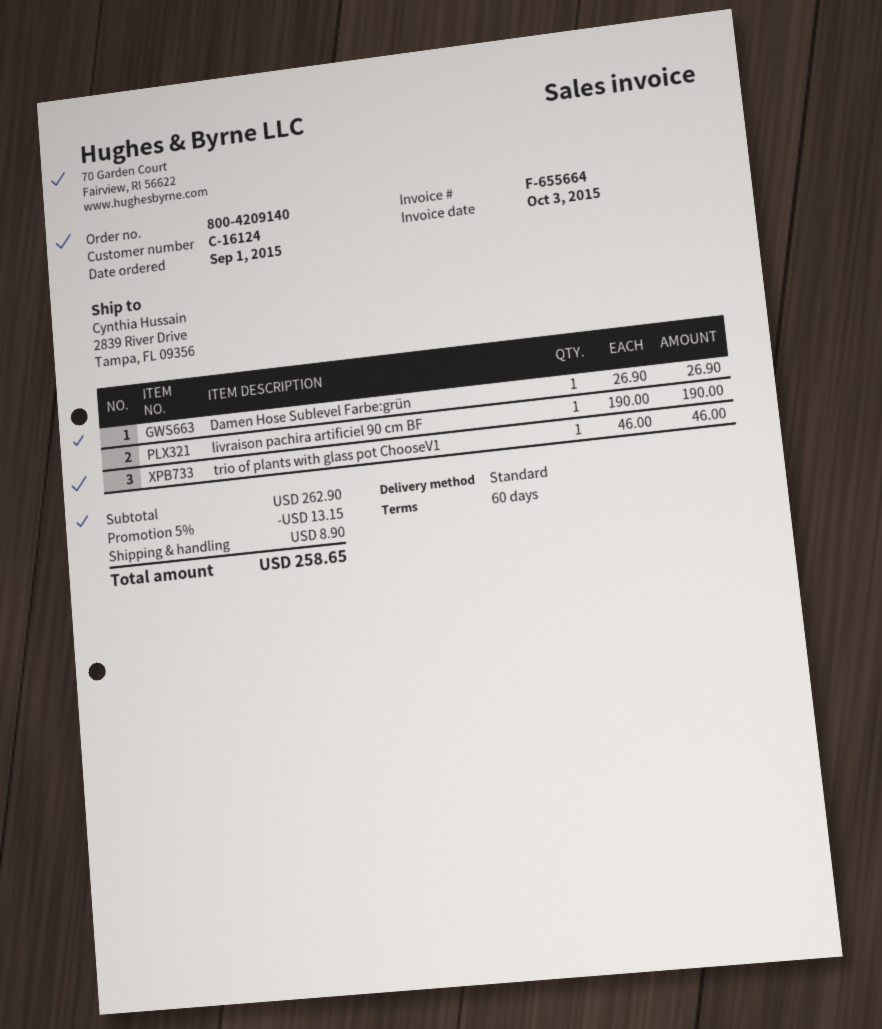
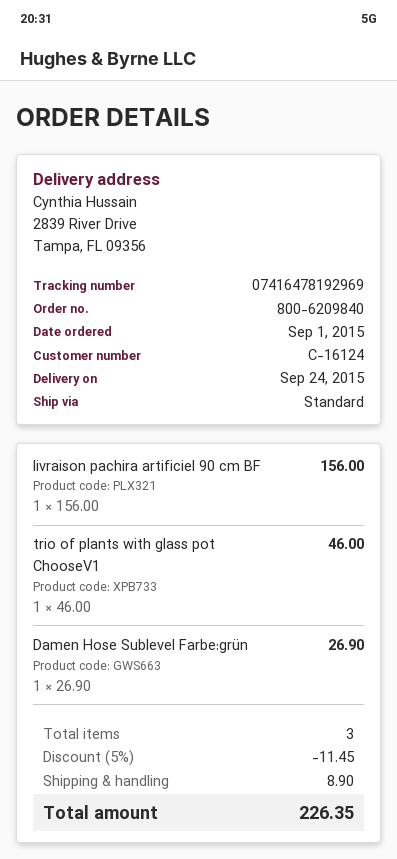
order number: 800-4209140 -> 800-6209840
livraison pachira artificiel 90 cm BF: 1 x 190.00 = 190.00 -> 1 x 156.00 = 156.00
discount: 5% = 13.15 -> 5% = 11.45
total: 258.65 -> 226.35

